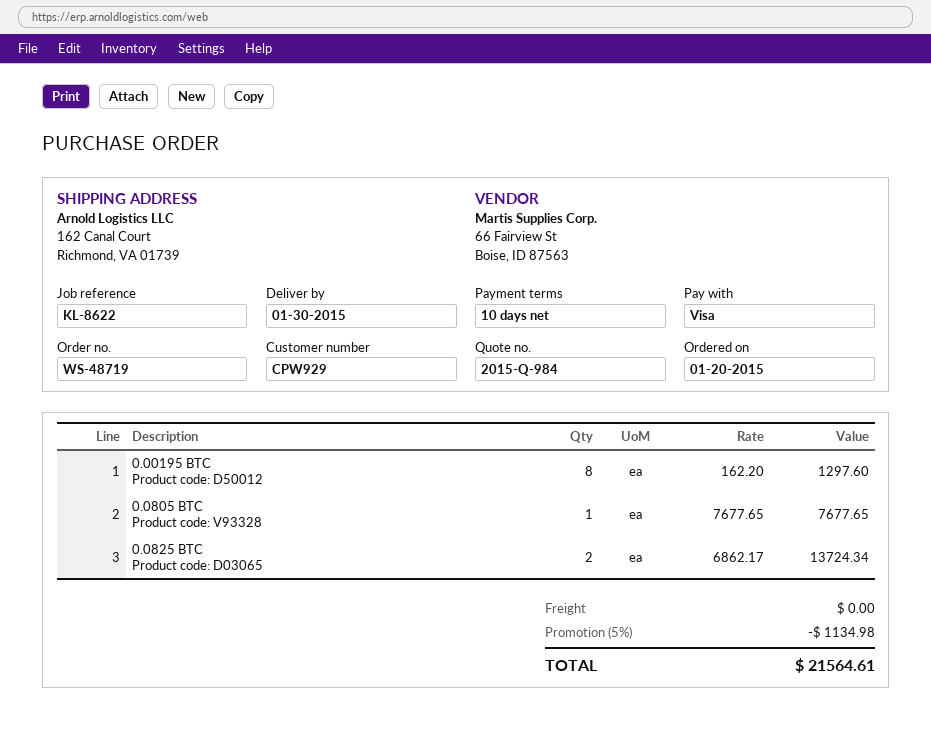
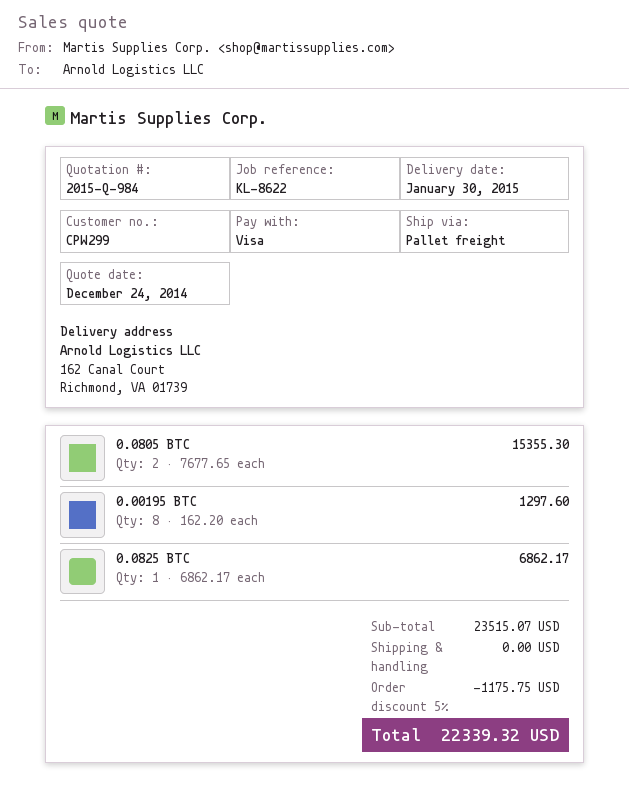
customer number: CPW929 -> CPW299
0.0805 BTC: 1 x 7677.65 = 7677.65 -> 2 x 7677.65 = 15355.30
0.0825 BTC: 2 x 6862.17 = 13724.34 -> 1 x 6862.17 = 6862.17
discount: 5% = 1134.98 -> 5% = 1175.75
total: 21564.61 -> 22339.32

